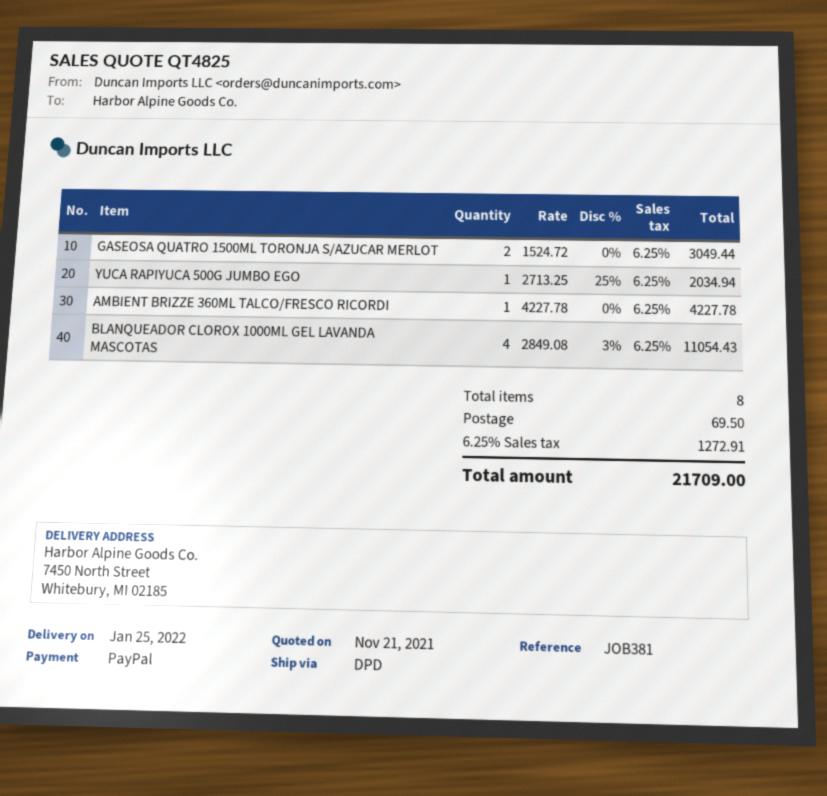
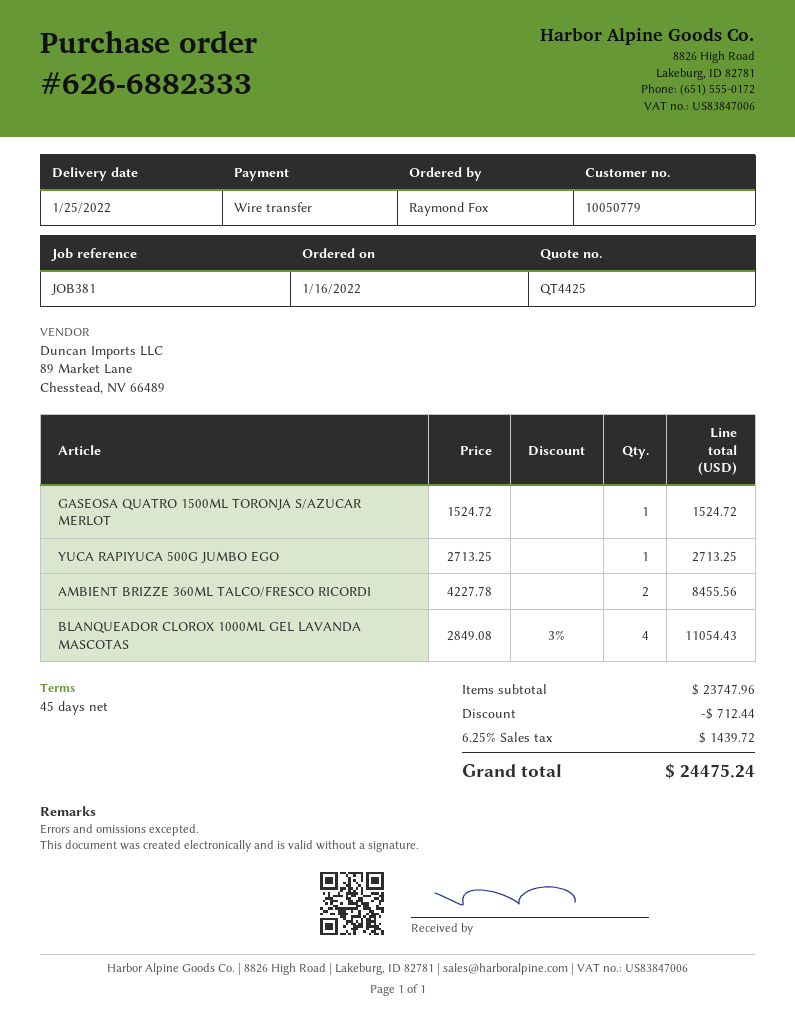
quote number: QT4825 -> QT4425
payment method: PayPal -> bank transfer
GASEOSA QUATRO 1500ML TORONJA S/AZUCAR MERLOT: 2 x 1524.72 = 3049.44 -> 1 x 1524.72 = 1524.72
YUCA RAPIYUCA 500G JUMBO EGO: 1 x 2713.25 - 25% = 2034.94 -> 1 x 2713.25 = 2713.25
AMBIENT BRIZZE 360ML TALCO/FRESCO RICORDI: 1 x 4227.78 = 4227.78 -> 2 x 4227.78 = 8455.56
discount: none -> 712.44
shipping: 69.50 -> none
tax: 6.25% = 1272.91 -> 6.25% = 1439.72
total: 21709.00 -> 24475.24

